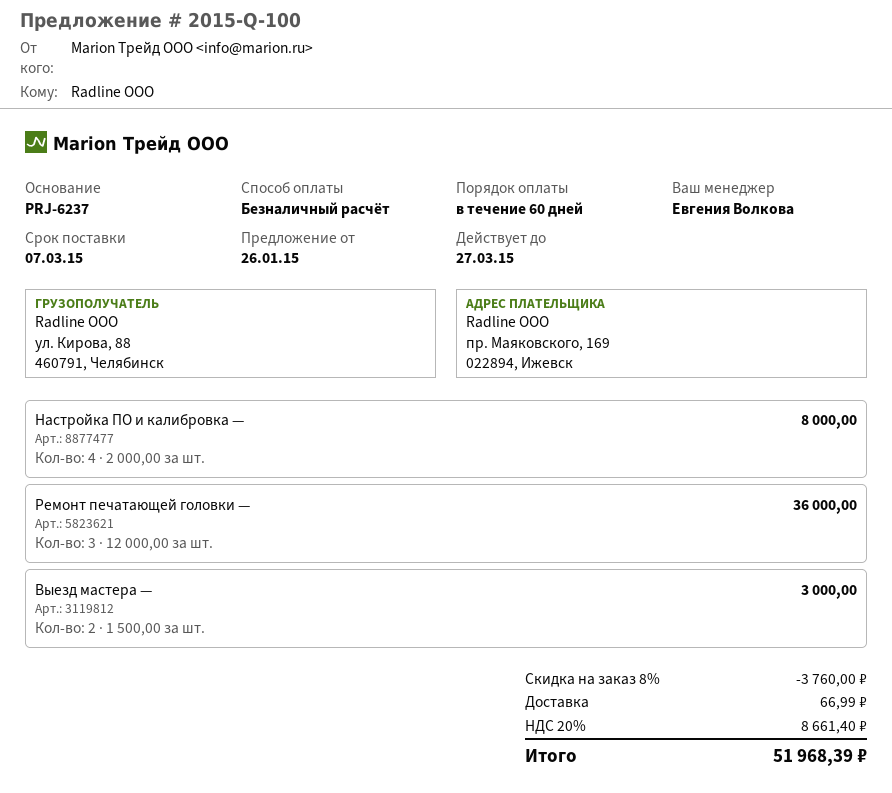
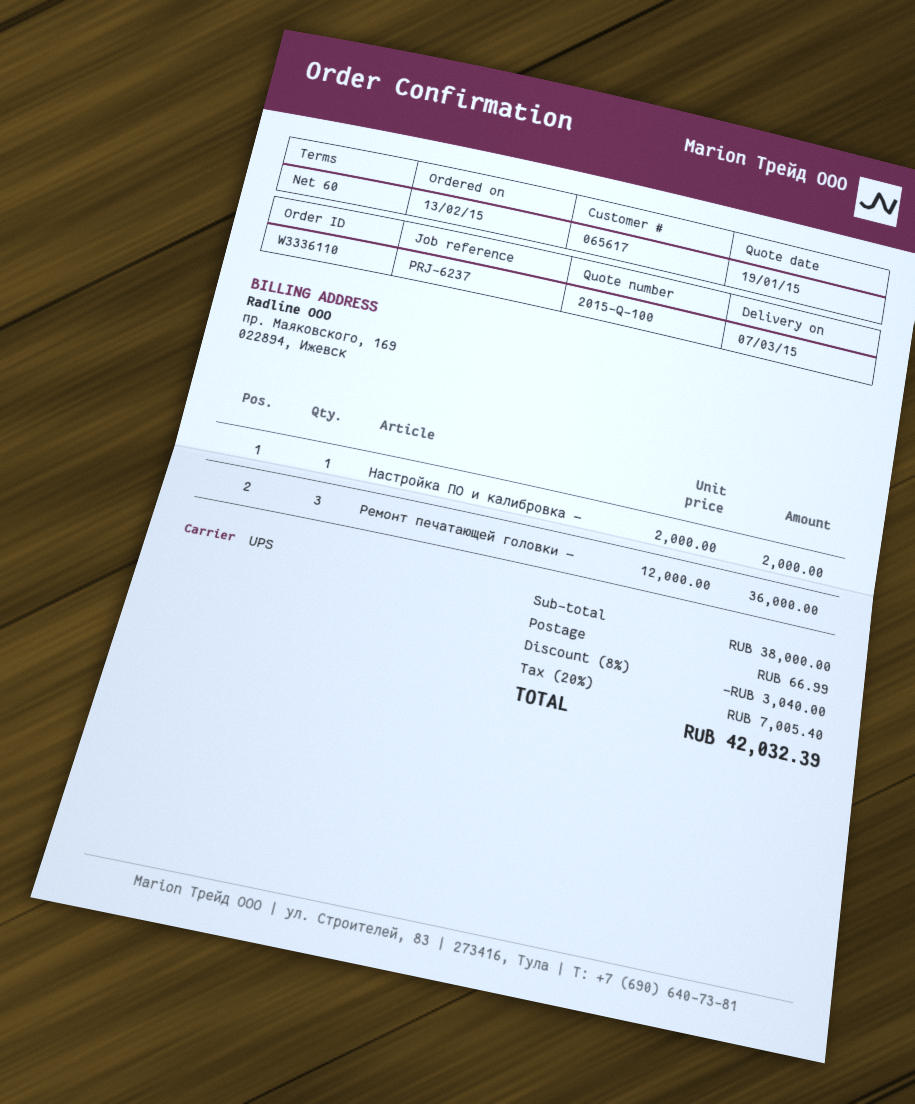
quote date: 2015-01-26 -> 2015-01-19
Настройка ПО и калибровка —: 4 x 2000.00 = 8000.00 -> 1 x 2000.00 = 2000.00
Выезд мастера —: 2 x 1500.00 = 3000.00 -> none
discount: 8% = 3760.00 -> 8% = 3040.00
tax: 20% = 8661.40 -> 20% = 7005.40
total: 51968.39 -> 42032.39

